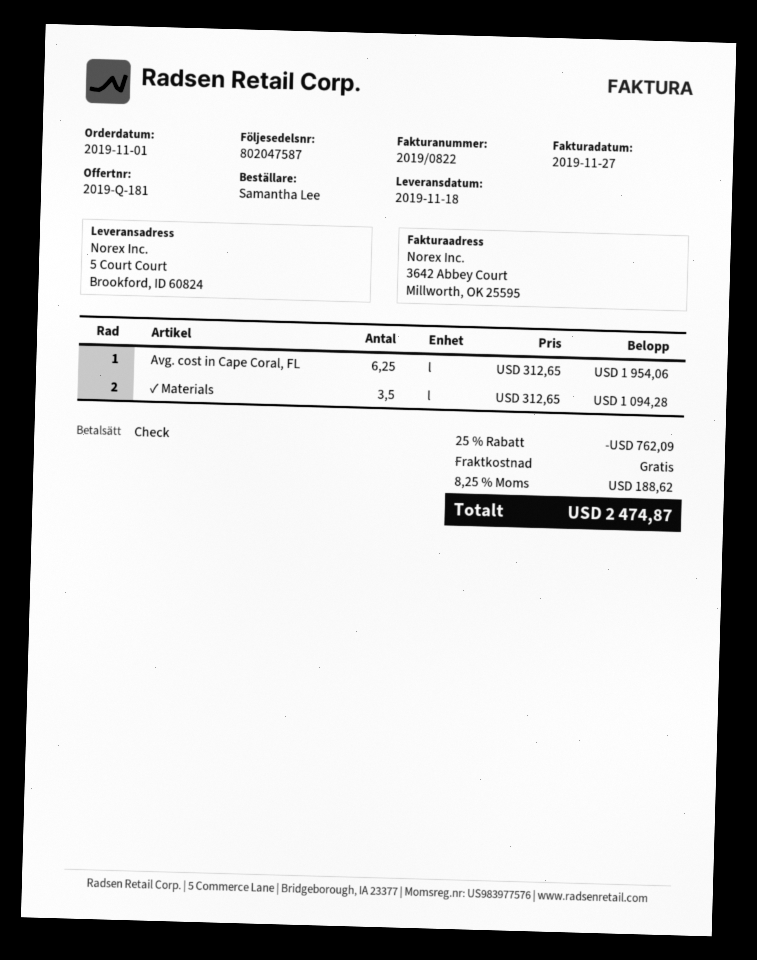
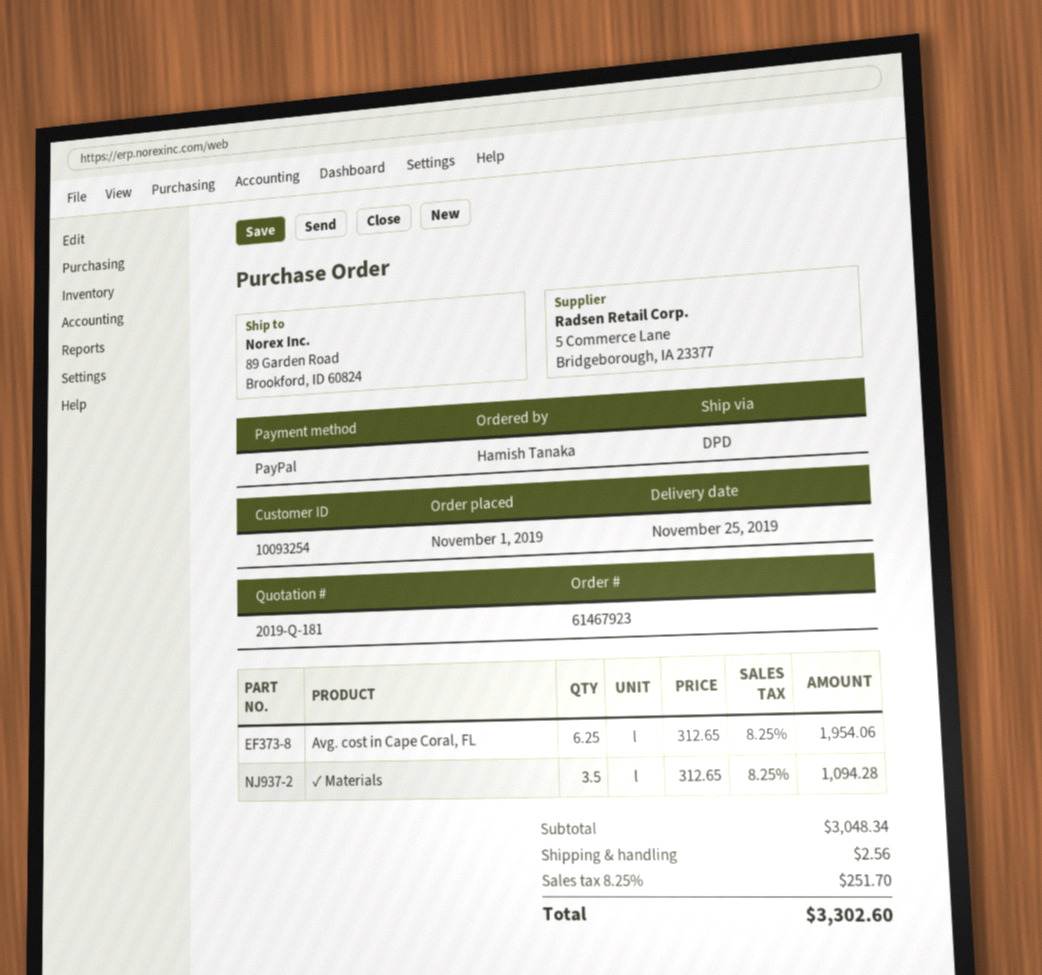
delivery date: 2019-11-18 -> 2019-11-25
ordered by: Samantha Lee -> Hamish Tanaka
payment method: cheque -> PayPal
ship to: 5 Court Court, Brookford, ID 60824 -> 89 Garden Road, Brookford, ID 60824
discount: 25% = 762.09 -> none
shipping: 0.00 -> 2.56
tax: 8.25% = 188.62 -> 8.25% = 251.70
total: 2474.87 -> 3302.60

